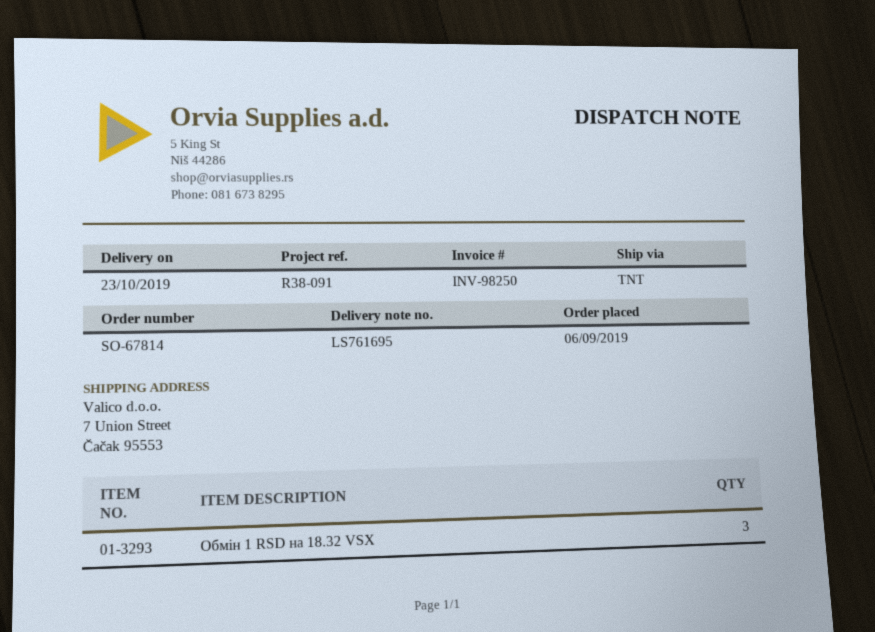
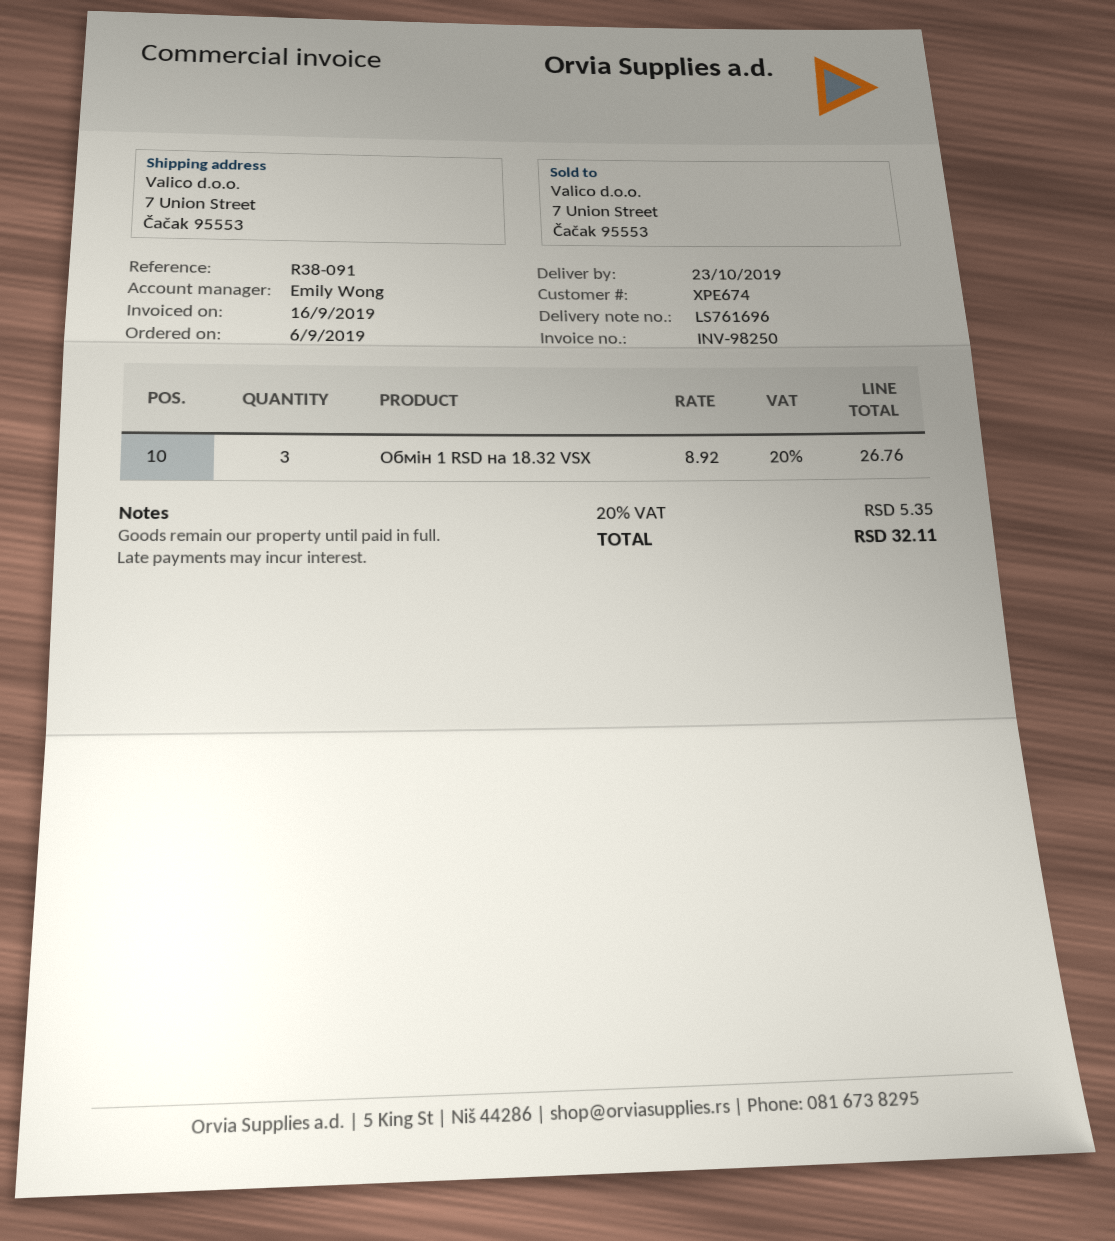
delivery note number: LS761695 -> LS761696

